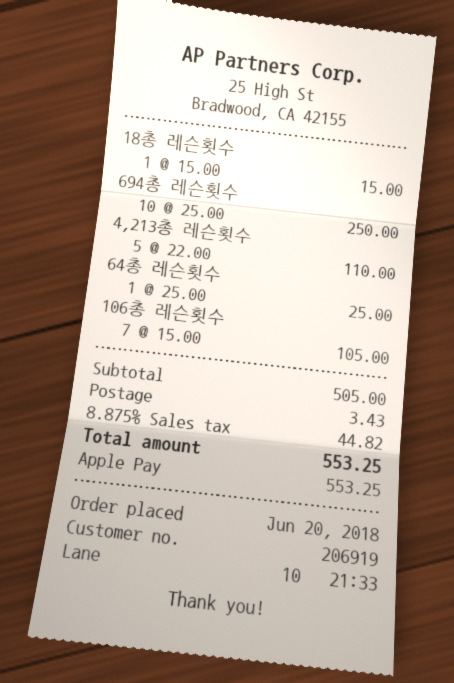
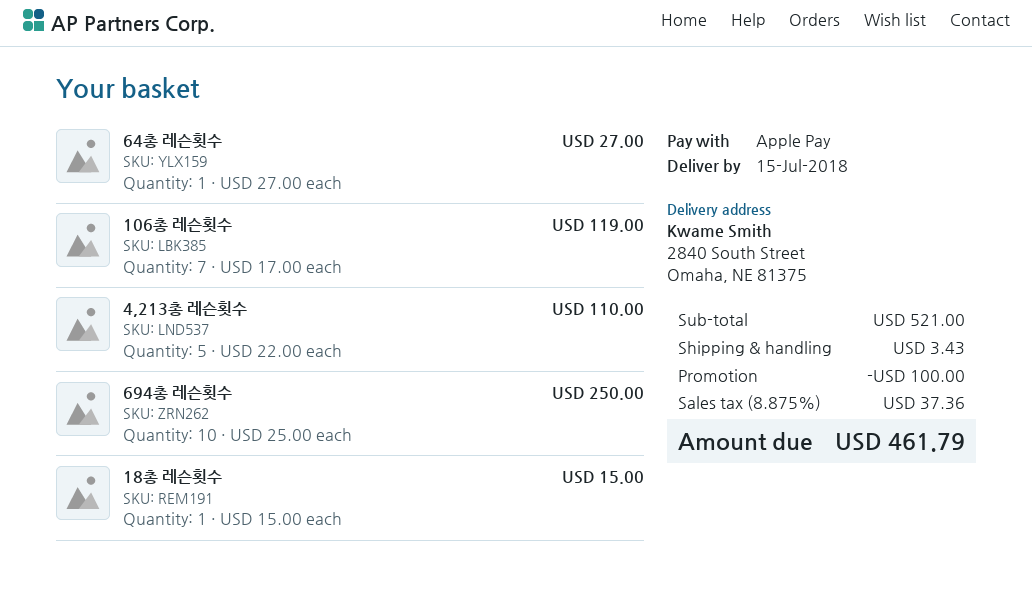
64총 레슨횟수: 1 x 25.00 = 25.00 -> 1 x 27.00 = 27.00
106총 레슨횟수: 7 x 15.00 = 105.00 -> 7 x 17.00 = 119.00
subtotal: 505.00 -> 521.00
discount: none -> 100.00
tax: 8.875% = 44.82 -> 8.875% = 37.36
total: 553.25 -> 461.79

